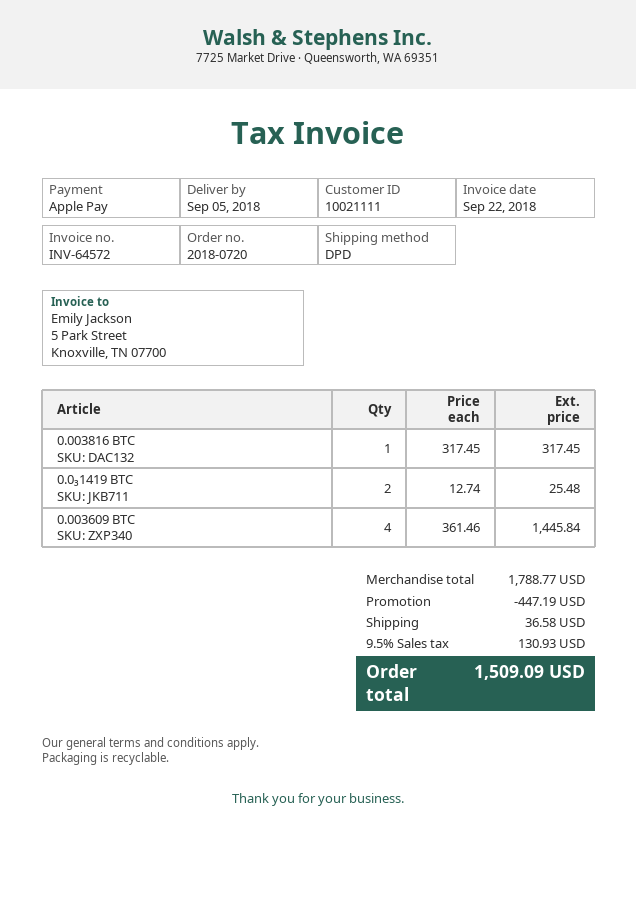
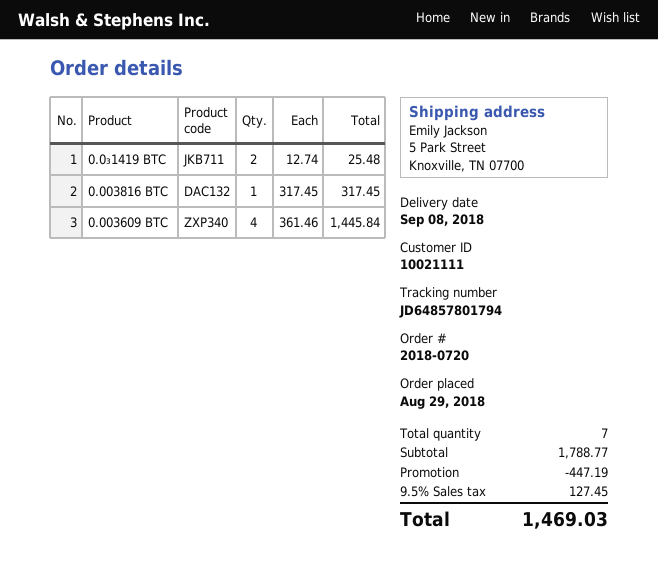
delivery date: 2018-09-05 -> 2018-09-08
shipping: 36.58 -> none
tax: 9.5% = 130.93 -> 9.5% = 127.45
total: 1509.09 -> 1469.03

